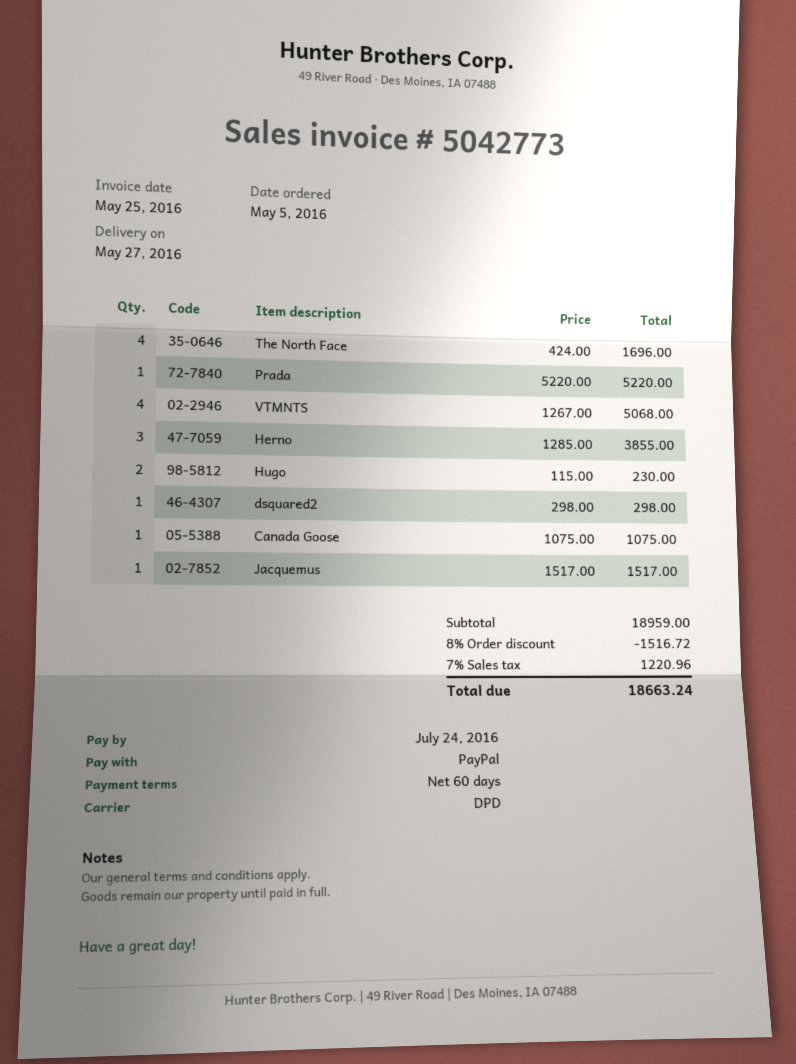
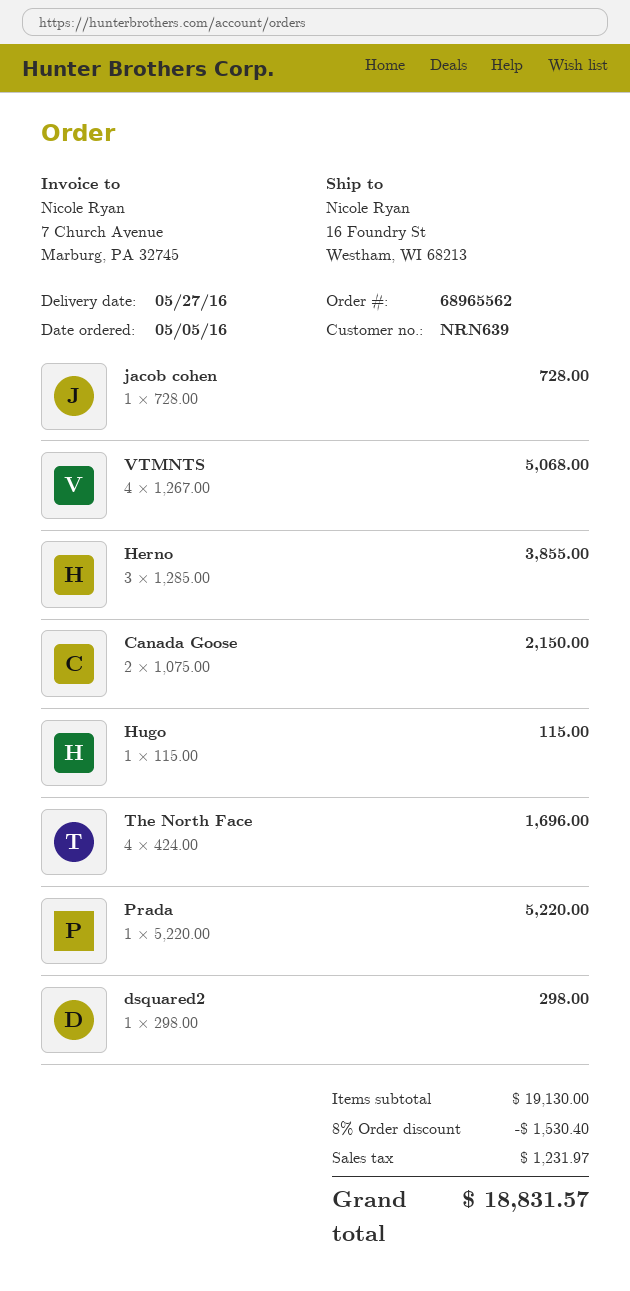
Hugo: 2 x 115.00 = 230.00 -> 1 x 115.00 = 115.00
Canada Goose: 1 x 1075.00 = 1075.00 -> 2 x 1075.00 = 2150.00
Jacquemus: 1 x 1517.00 = 1517.00 -> none
jacob cohen: none -> 1 x 728.00 = 728.00
subtotal: 18959.00 -> 19130.00
discount: 8% = 1516.72 -> 8% = 1530.40
tax: 1220.96 -> 1231.97
total: 18663.24 -> 18831.57

